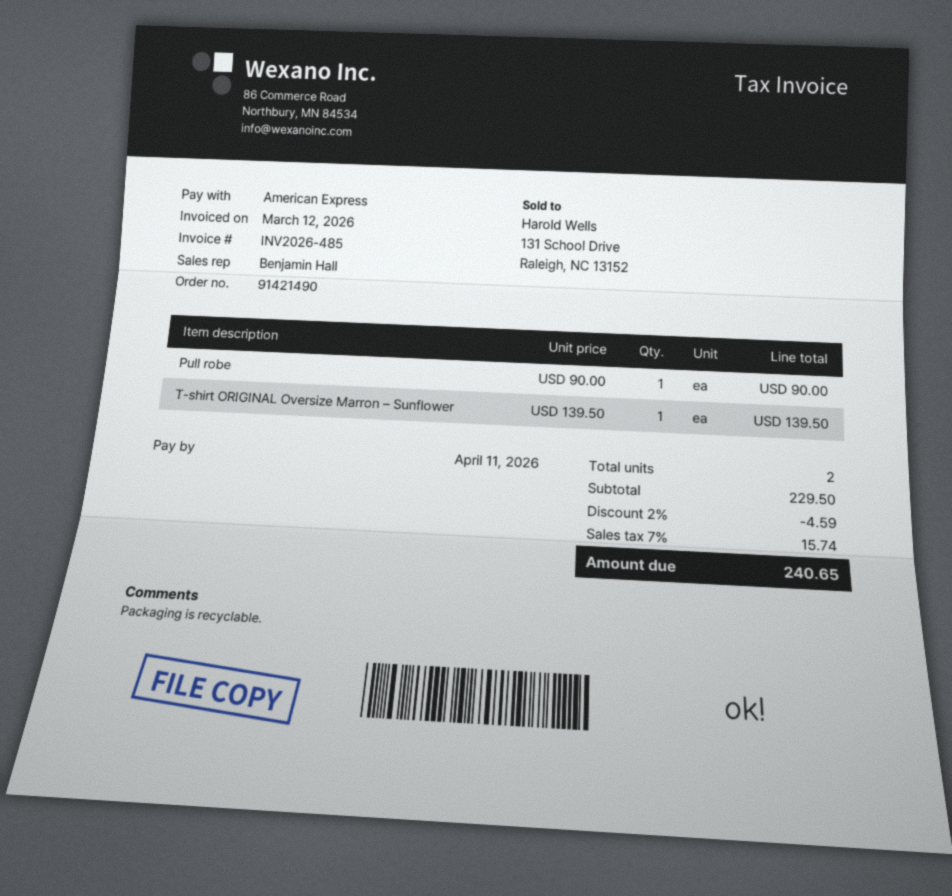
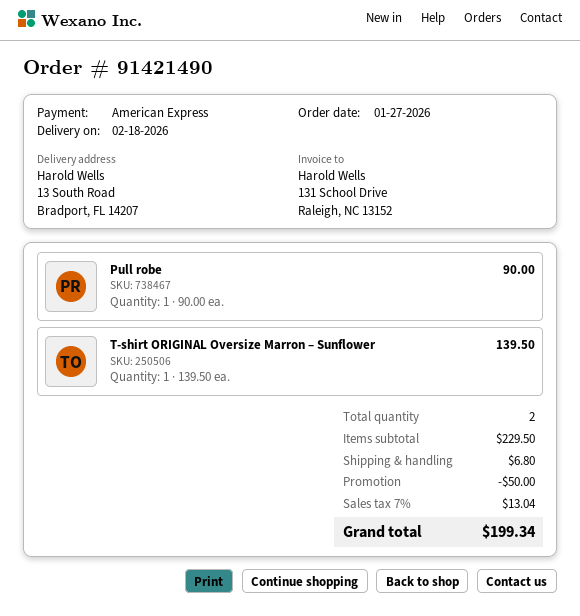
discount: 4.59 -> 50.00
shipping: none -> 6.80
tax: 7% = 15.74 -> 7% = 13.04
total: 240.65 -> 199.34

